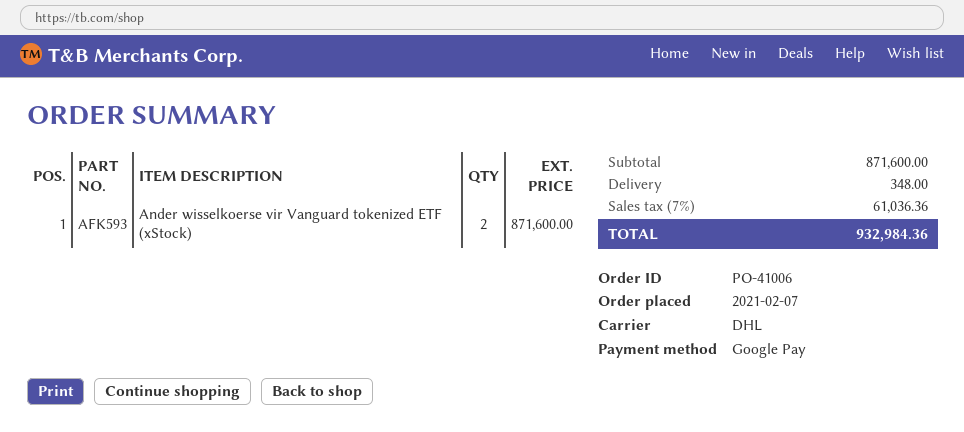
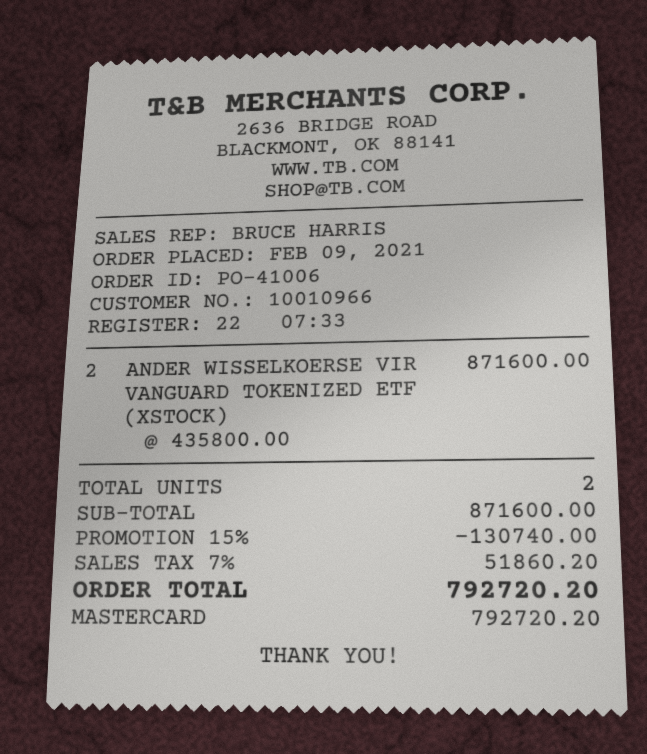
order date: 2021-02-07 -> 2021-02-09
payment method: Google Pay -> Mastercard
discount: none -> 15% = 130740.00
shipping: 348.00 -> none
tax: 7% = 61036.36 -> 7% = 51860.20
total: 932984.36 -> 792720.20

